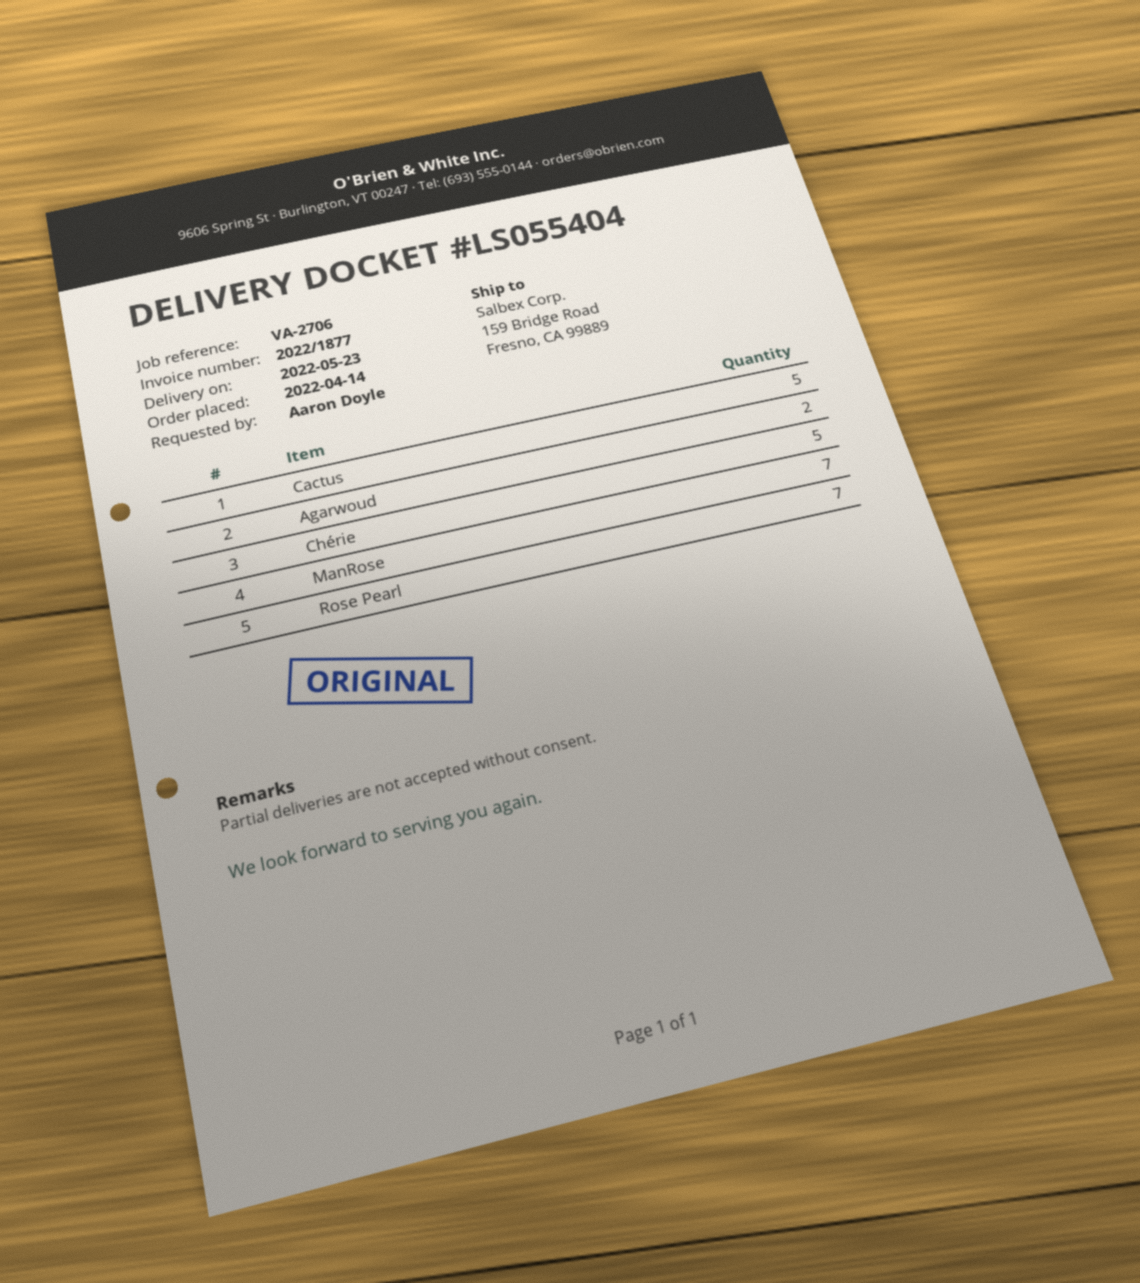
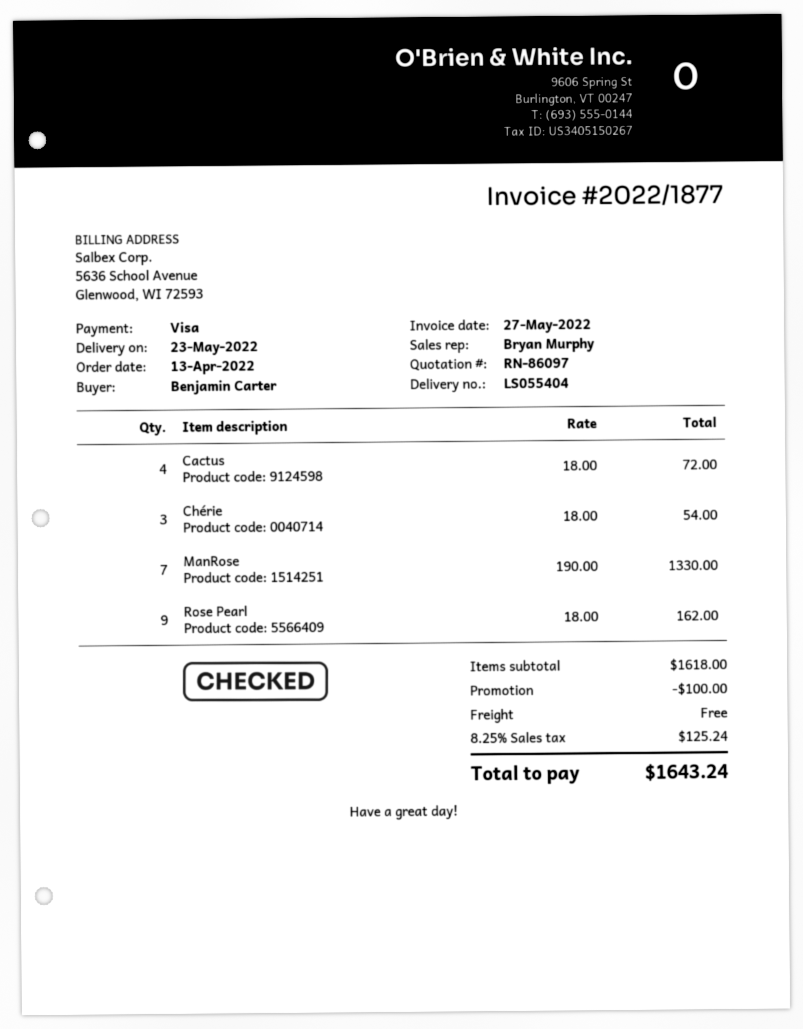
order date: 2022-04-14 -> 2022-04-13
ordered by: Aaron Doyle -> Benjamin Carter
Cactus: 5 -> 4
Agarwoud: 2 -> none
Chérie: 5 -> 3
Rose Pearl: 7 -> 9

